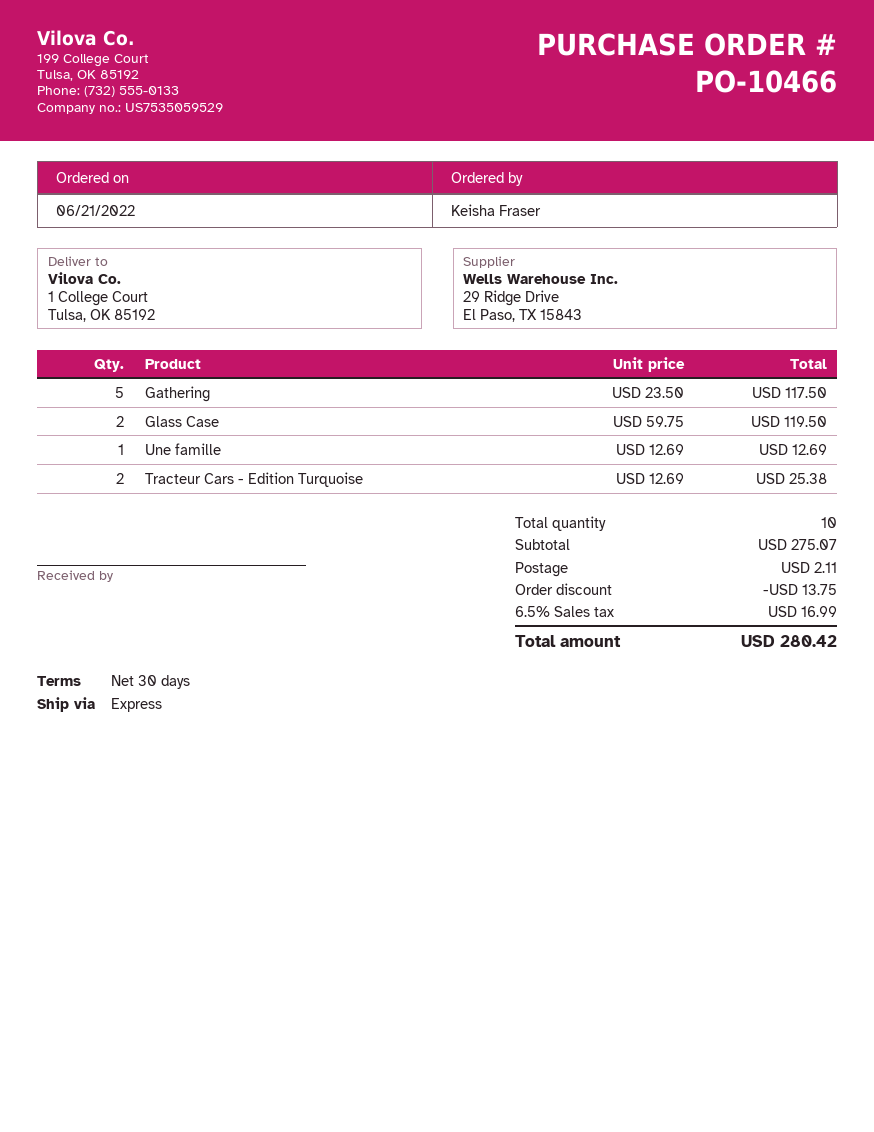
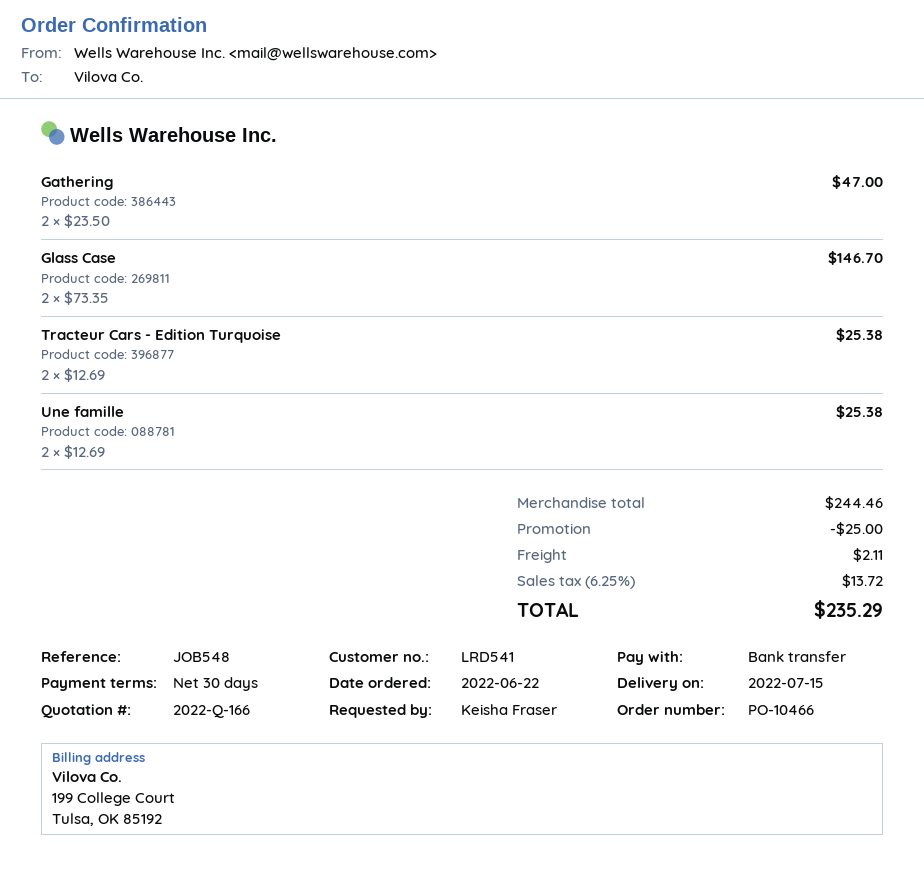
order date: 2022-06-21 -> 2022-06-22
Gathering: 5 x 23.50 = 117.50 -> 2 x 23.50 = 47.00
Glass Case: 2 x 59.75 = 119.50 -> 2 x 73.35 = 146.70
Une famille: 1 x 12.69 = 12.69 -> 2 x 12.69 = 25.38
subtotal: 275.07 -> 244.46
discount: 13.75 -> 25.00
tax: 6.5% = 16.99 -> 6.25% = 13.72
total: 280.42 -> 235.29

